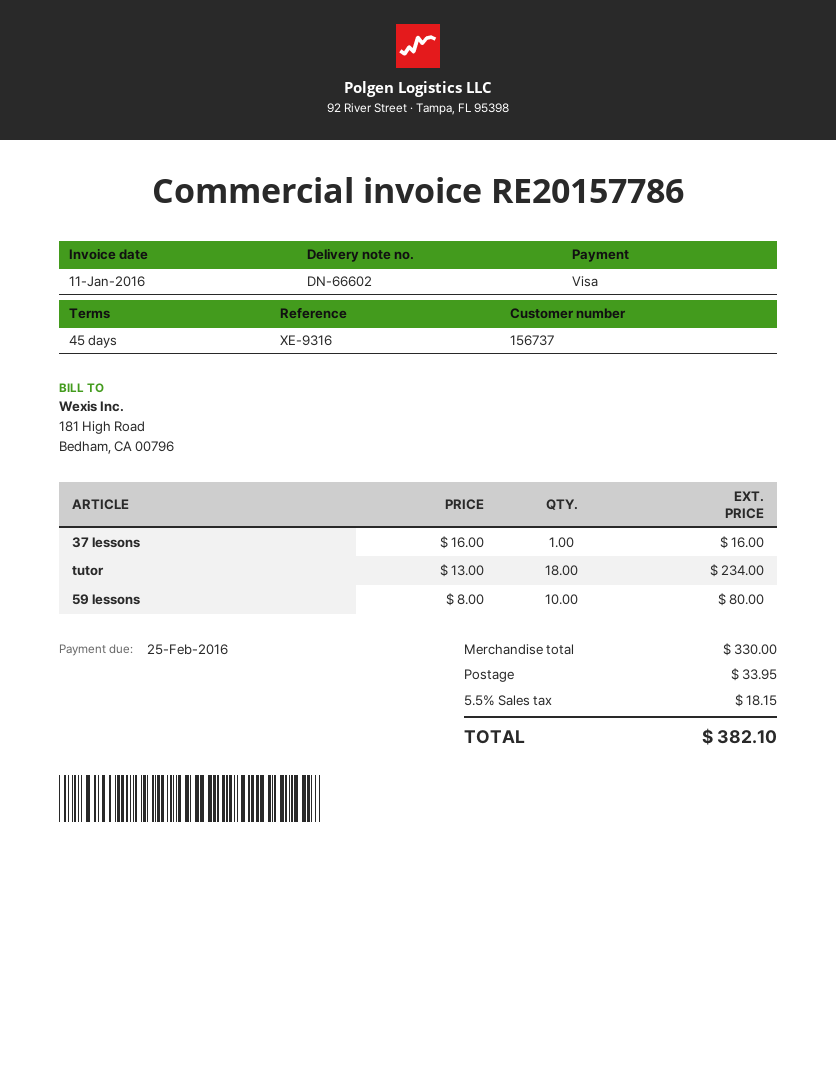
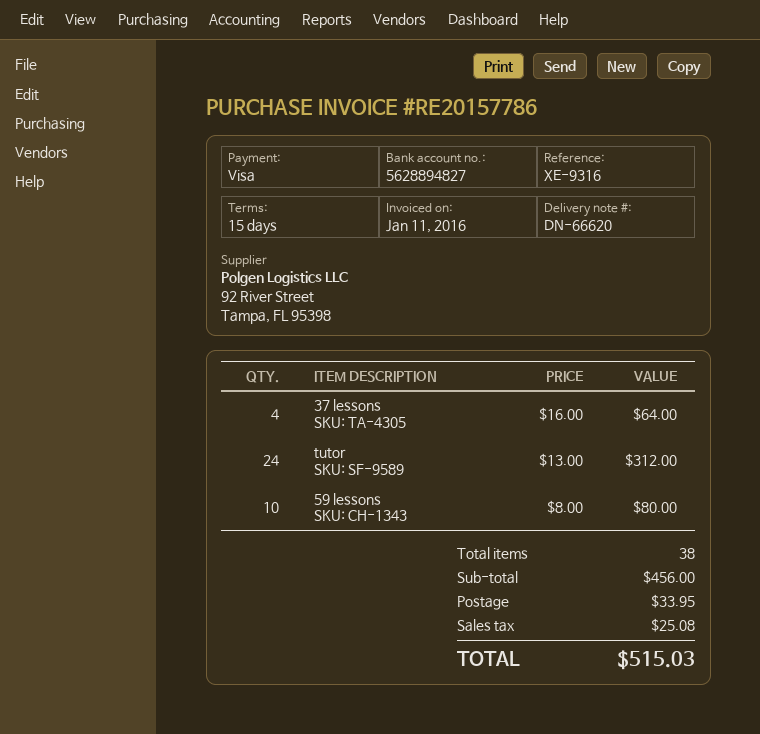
delivery note number: DN-66602 -> DN-66620
payment terms: 45 days -> 15 days
37 lessons: 1 x 16.00 = 16.00 -> 4 x 16.00 = 64.00
tutor: 18 x 13.00 = 234.00 -> 24 x 13.00 = 312.00
subtotal: 330.00 -> 456.00
tax: 18.15 -> 25.08
total: 382.10 -> 515.03

